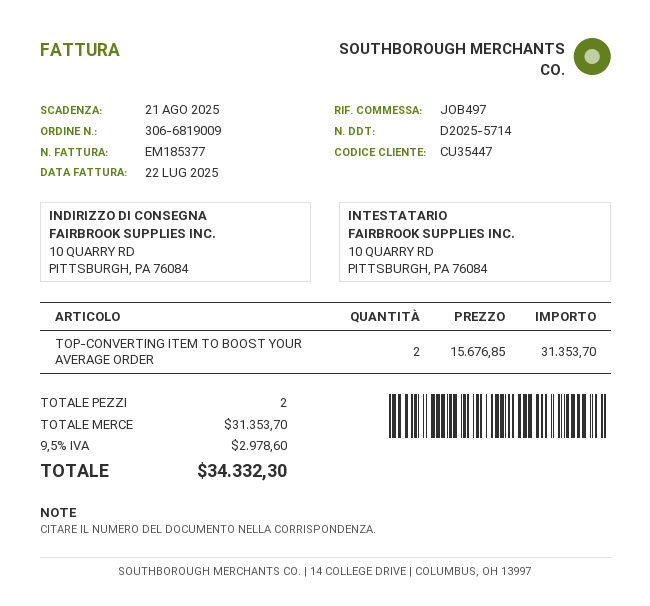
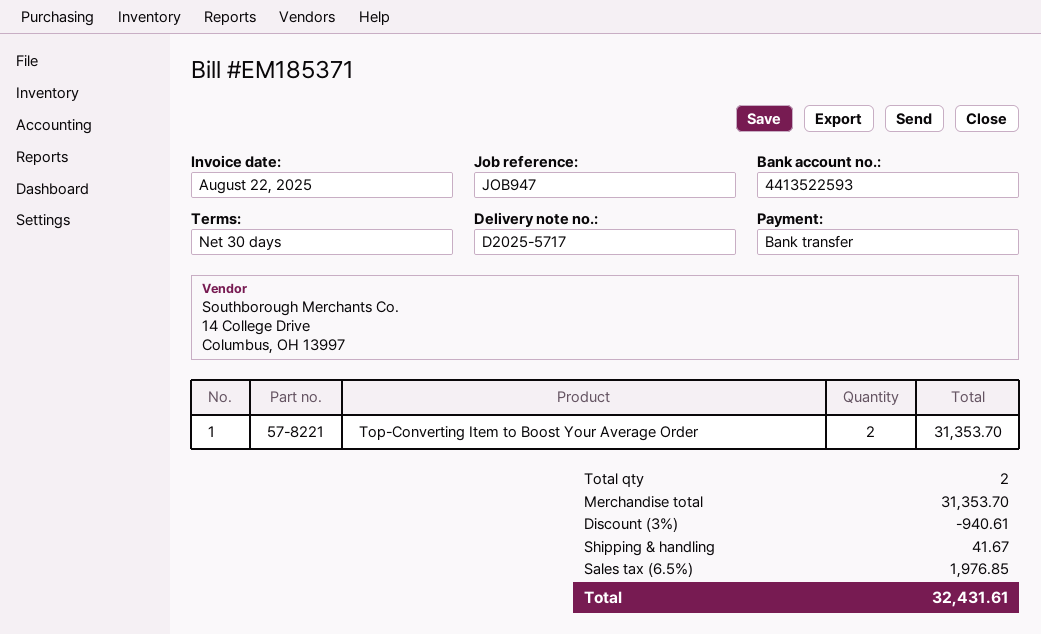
delivery note number: D2025-5714 -> D2025-5717
invoice number: EM185377 -> EM185371
invoice date: 2025-07-22 -> 2025-08-22
reference: JOB497 -> JOB947
discount: none -> 3% = 940.61
shipping: none -> 41.67
tax: 9.5% = 2978.60 -> 6.5% = 1976.85
total: 34332.30 -> 32431.61

